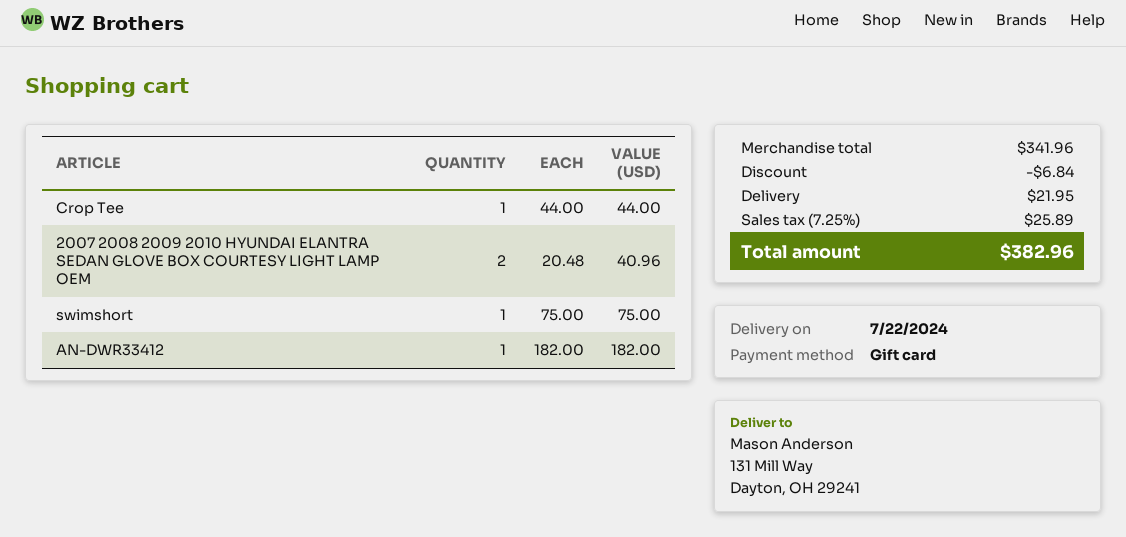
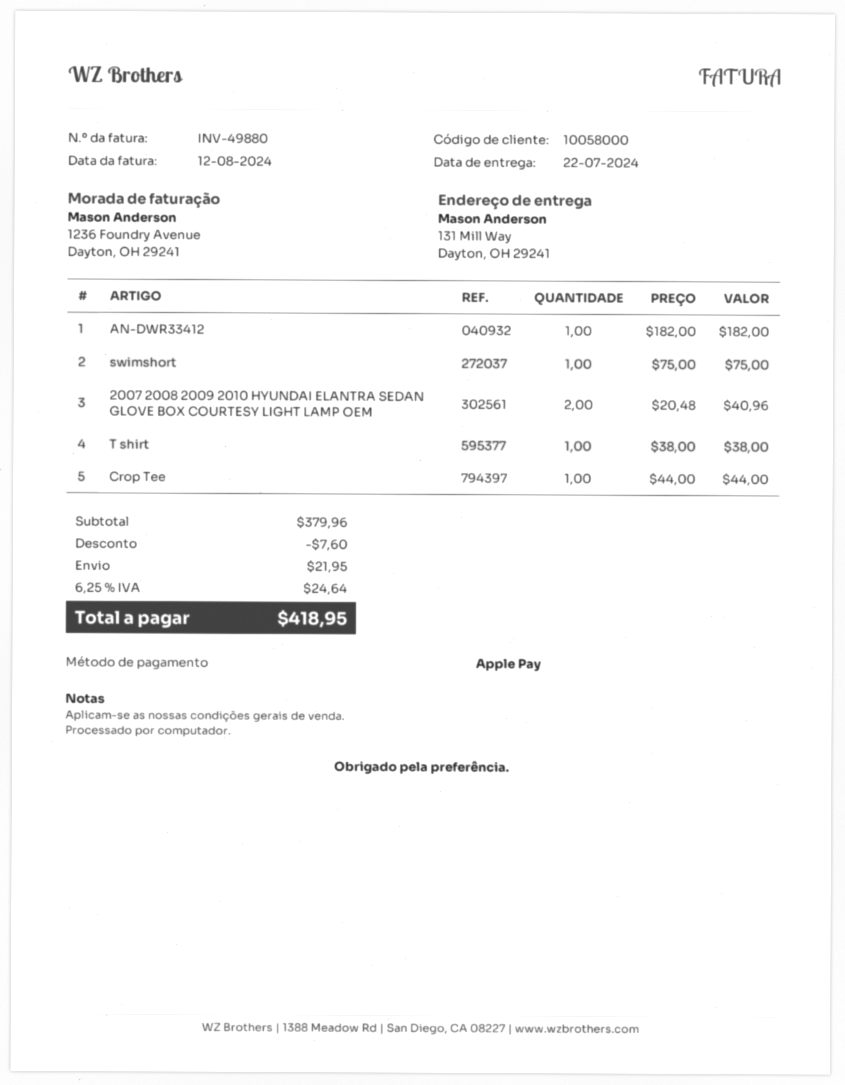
payment method: gift card -> Apple Pay
T shirt: none -> 1 x 38.00 = 38.00
subtotal: 341.96 -> 379.96
discount: 6.84 -> 7.60
tax: 7.25% = 25.89 -> 6.25% = 24.64
total: 382.96 -> 418.95

